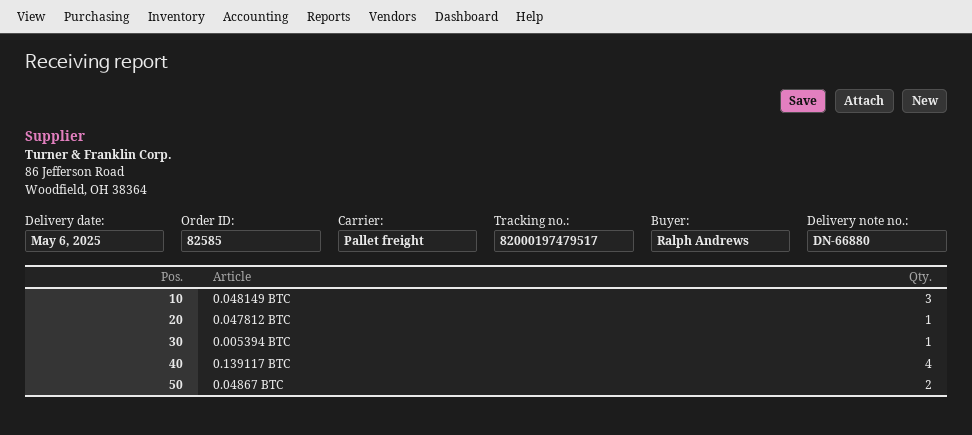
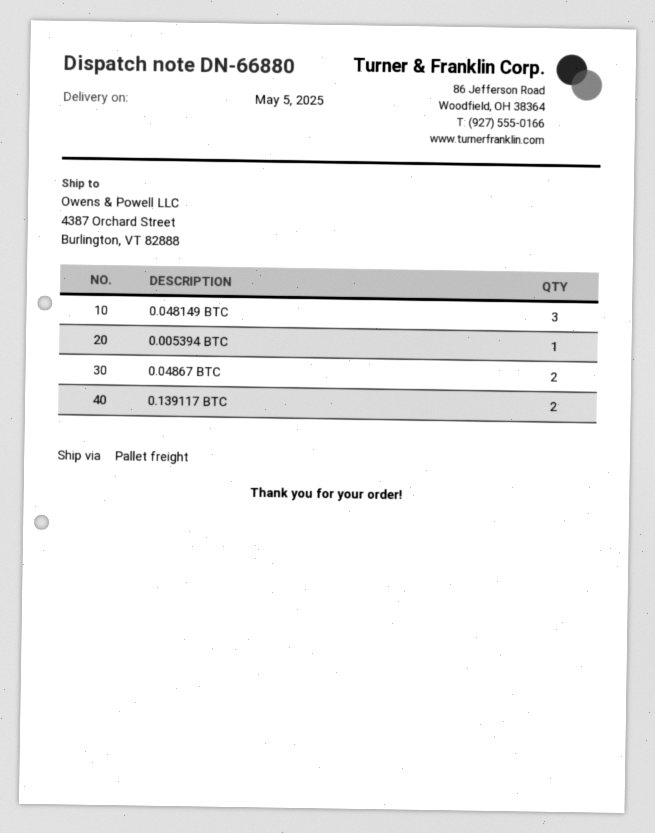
delivery date: 2025-05-06 -> 2025-05-05
0.047812 BTC: 1 -> none
0.139117 BTC: 4 -> 2

